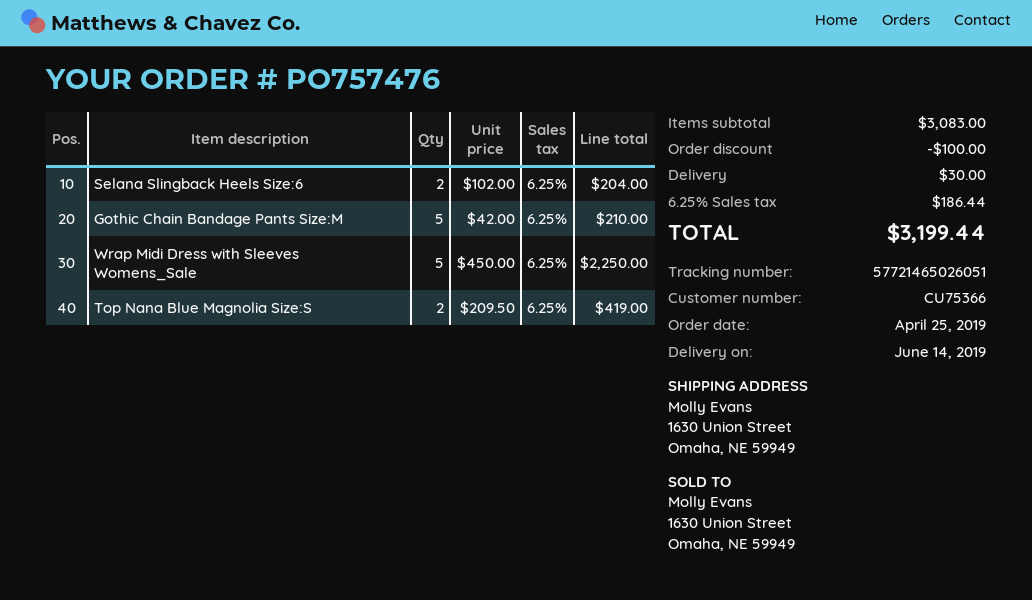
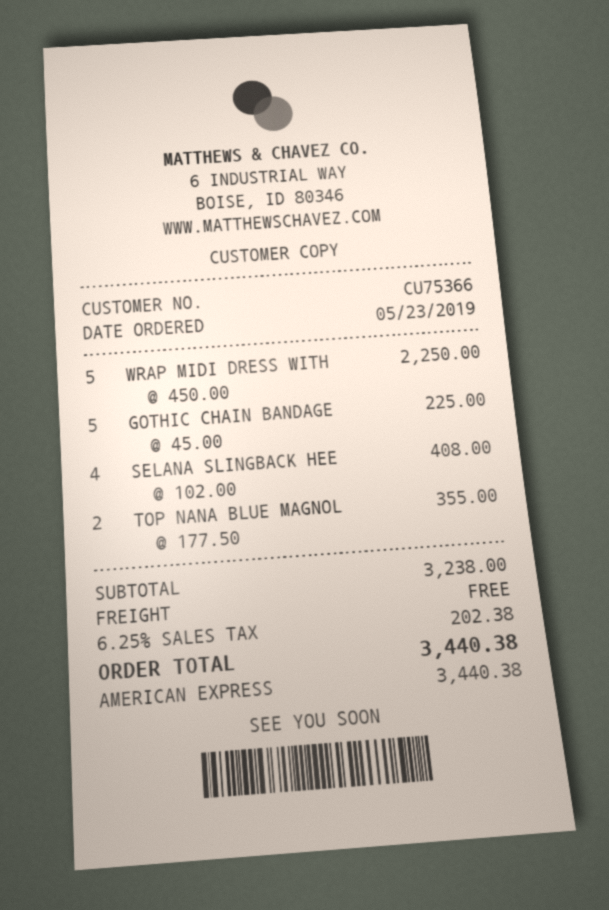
order date: 2019-04-25 -> 2019-05-23
Selana Slingback Heels Size:6: 2 x 102.00 = 204.00 -> 4 x 102.00 = 408.00
Gothic Chain Bandage Pants Size:M: 5 x 42.00 = 210.00 -> 5 x 45.00 = 225.00
Top Nana Blue Magnolia Size:S: 2 x 209.50 = 419.00 -> 2 x 177.50 = 355.00
subtotal: 3083.00 -> 3238.00
discount: 100.00 -> none
shipping: 30.00 -> 0.00
tax: 6.25% = 186.44 -> 6.25% = 202.38
total: 3199.44 -> 3440.38

